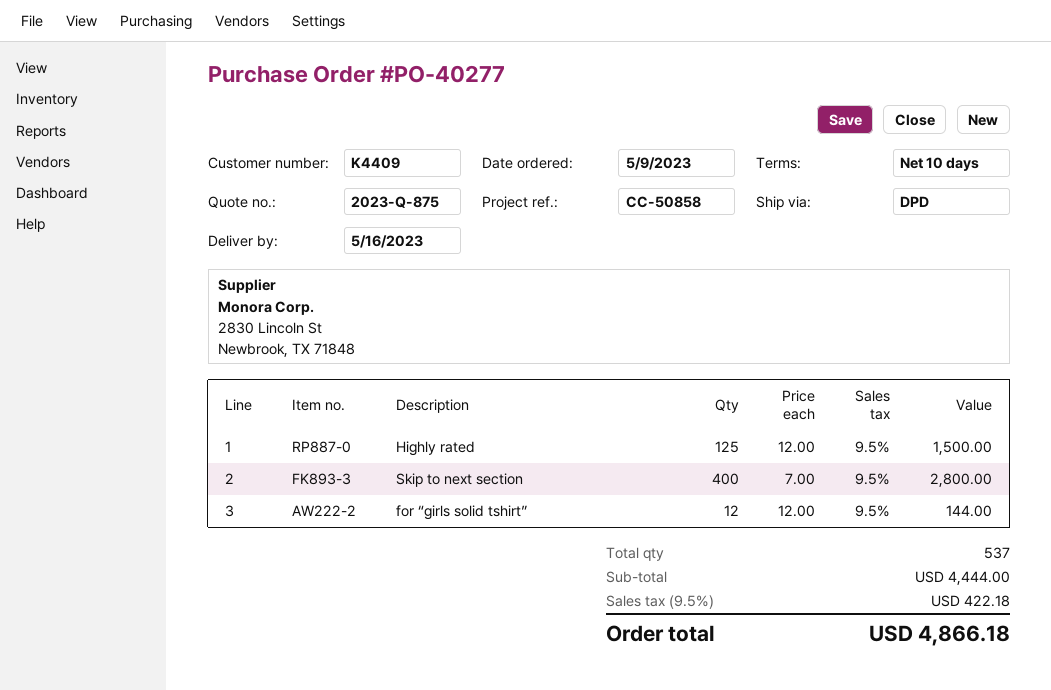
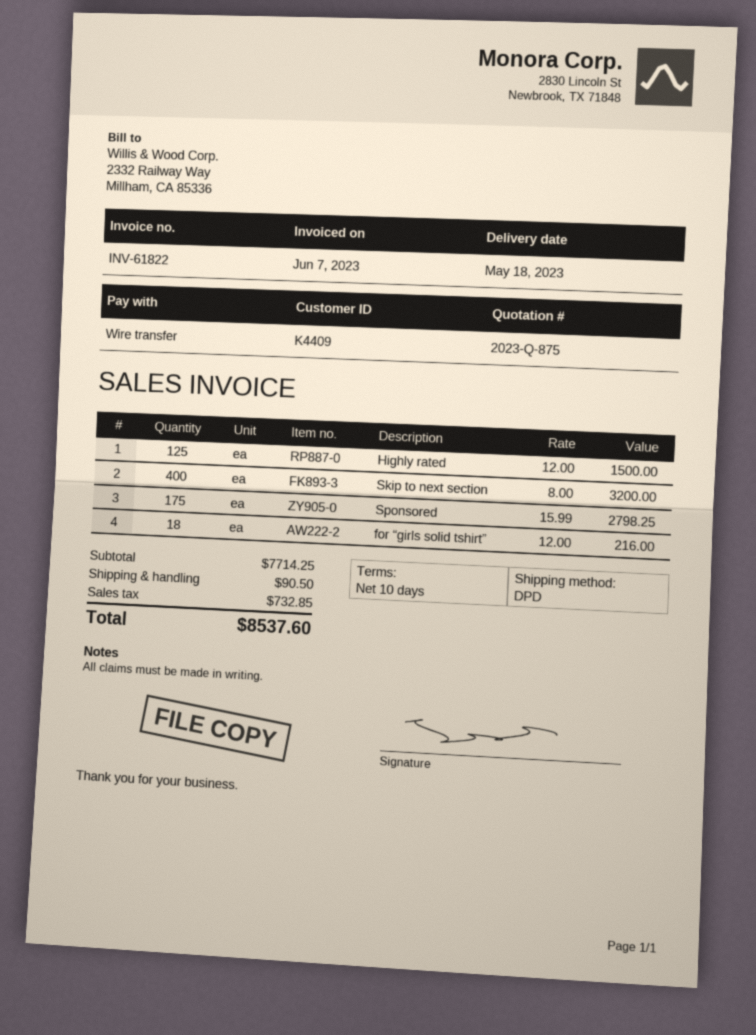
delivery date: 2023-05-16 -> 2023-05-18
Skip to next section: 400 x 7.00 = 2800.00 -> 400 x 8.00 = 3200.00
for “girls solid tshirt”: 12 x 12.00 = 144.00 -> 18 x 12.00 = 216.00
Sponsored: none -> 175 x 15.99 = 2798.25
subtotal: 4444.00 -> 7714.25
shipping: none -> 90.50
tax: 422.18 -> 732.85
total: 4866.18 -> 8537.60

